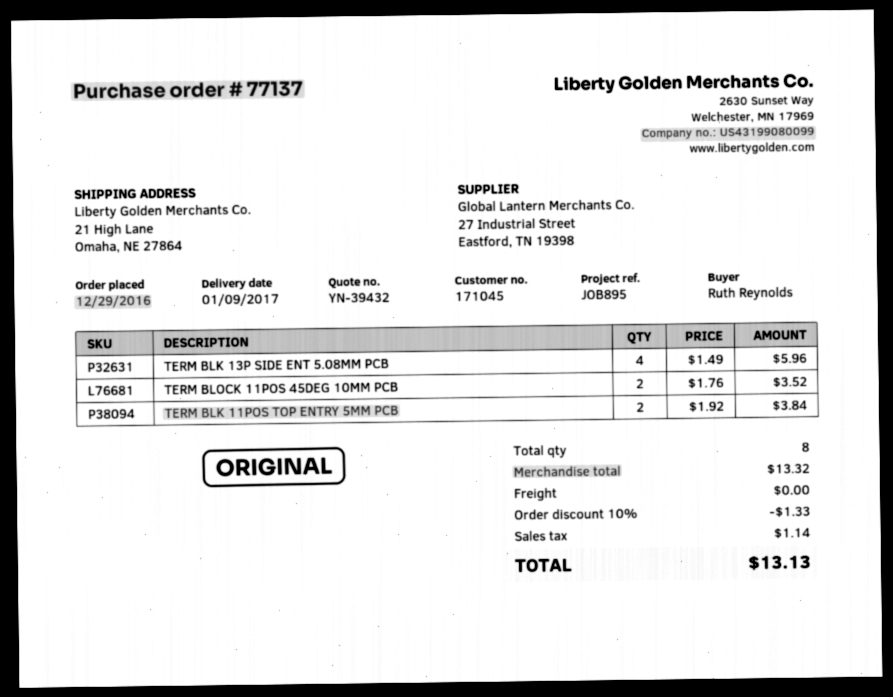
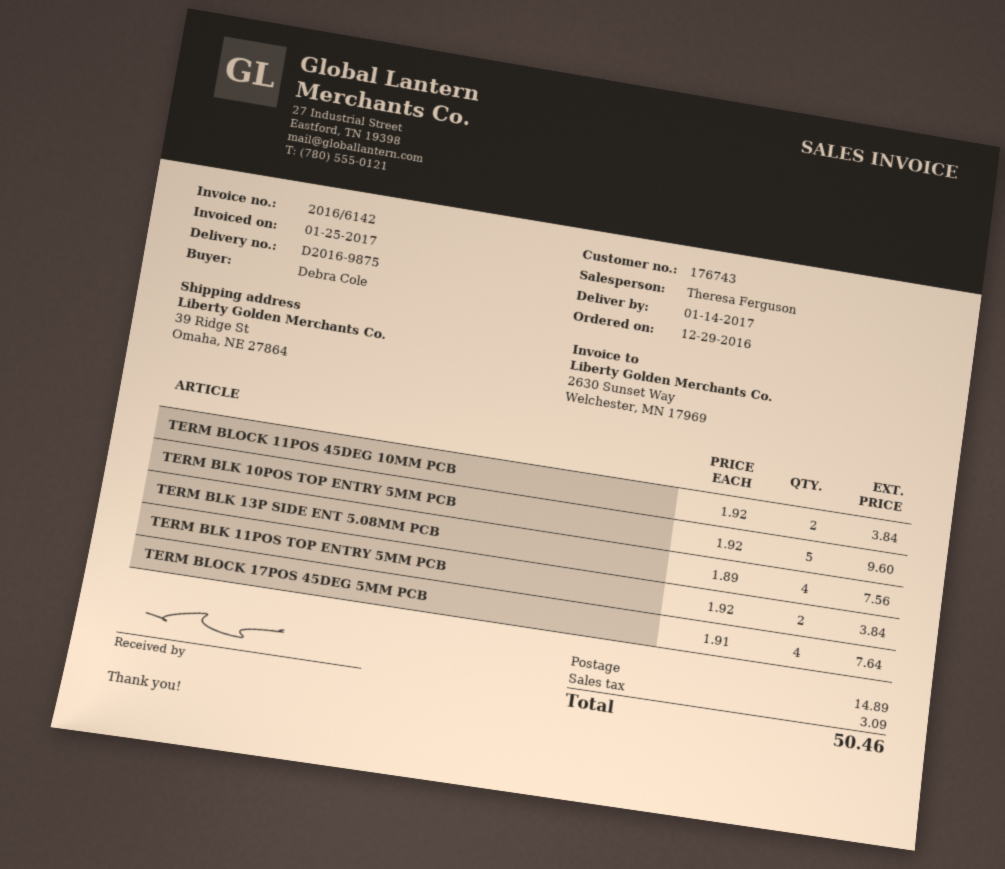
delivery date: 2017-01-09 -> 2017-01-14
customer number: 171045 -> 176743
ordered by: Ruth Reynolds -> Debra Cole
ship to: 21 High Lane, Omaha, NE 27864 -> 39 Ridge St, Omaha, NE 27864
TERM BLK 13P SIDE ENT 5.08MM PCB: 4 x 1.49 = 5.96 -> 4 x 1.89 = 7.56
TERM BLOCK 11POS 45DEG 10MM PCB: 2 x 1.76 = 3.52 -> 2 x 1.92 = 3.84
TERM BLK 10POS TOP ENTRY 5MM PCB: none -> 5 x 1.92 = 9.60
TERM BLOCK 17POS 45DEG 5MM PCB: none -> 4 x 1.91 = 7.64
discount: 10% = 1.33 -> none
shipping: 0.00 -> 14.89
tax: 1.14 -> 3.09
total: 13.13 -> 50.46

